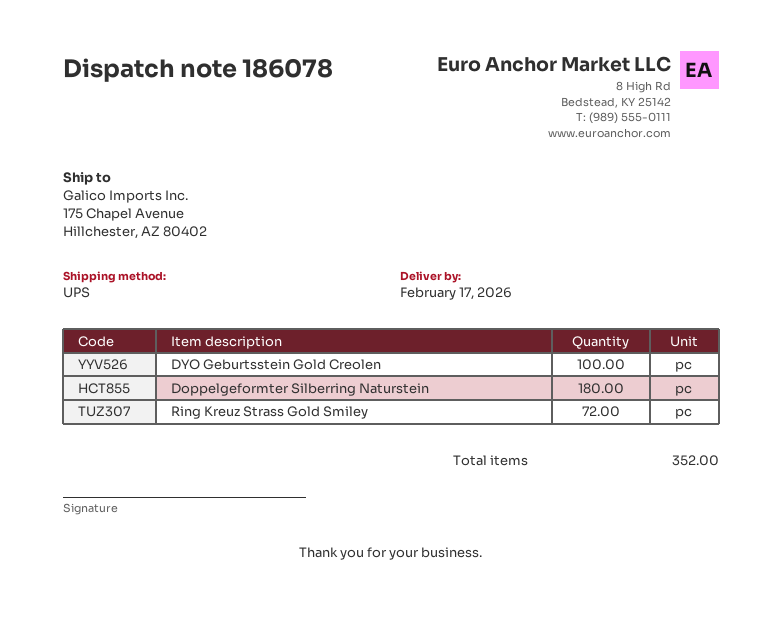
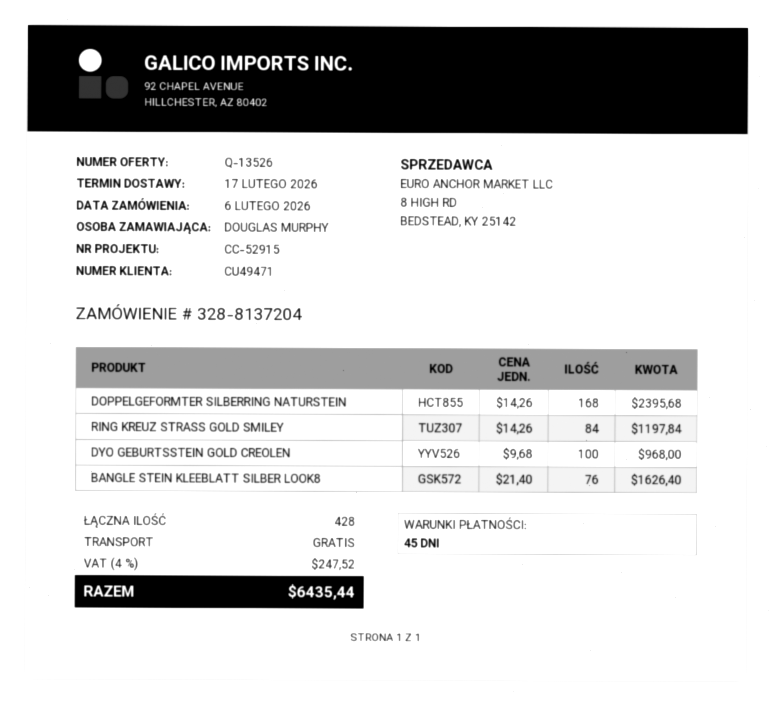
Doppelgeformter Silberring Naturstein: 180 -> 168
Ring Kreuz Strass Gold Smiley: 72 -> 84
BANGLE STEIN KLEEBLATT SILBER LOOK8: none -> 76
total quantity: 352 -> 428

